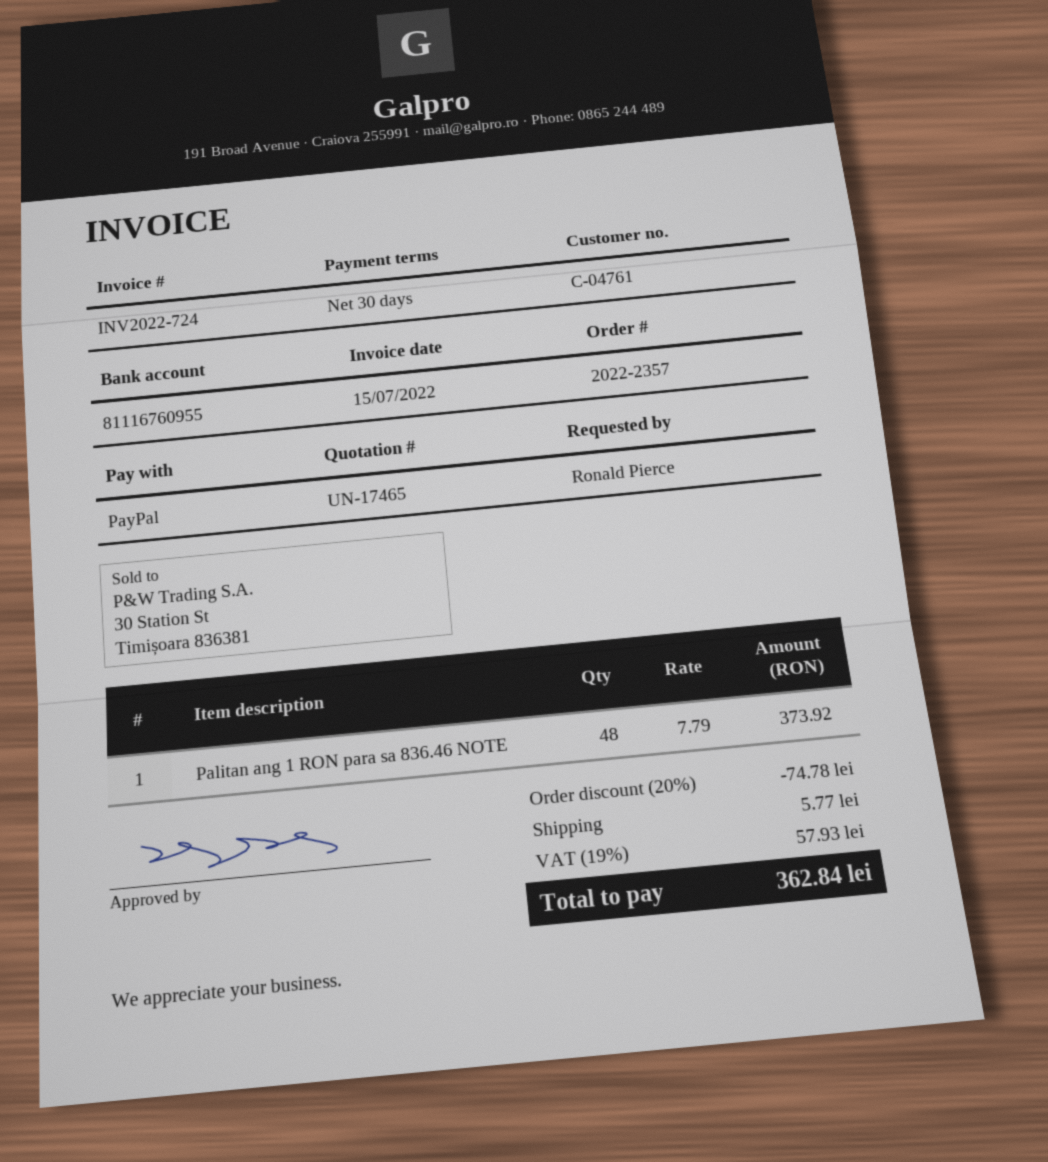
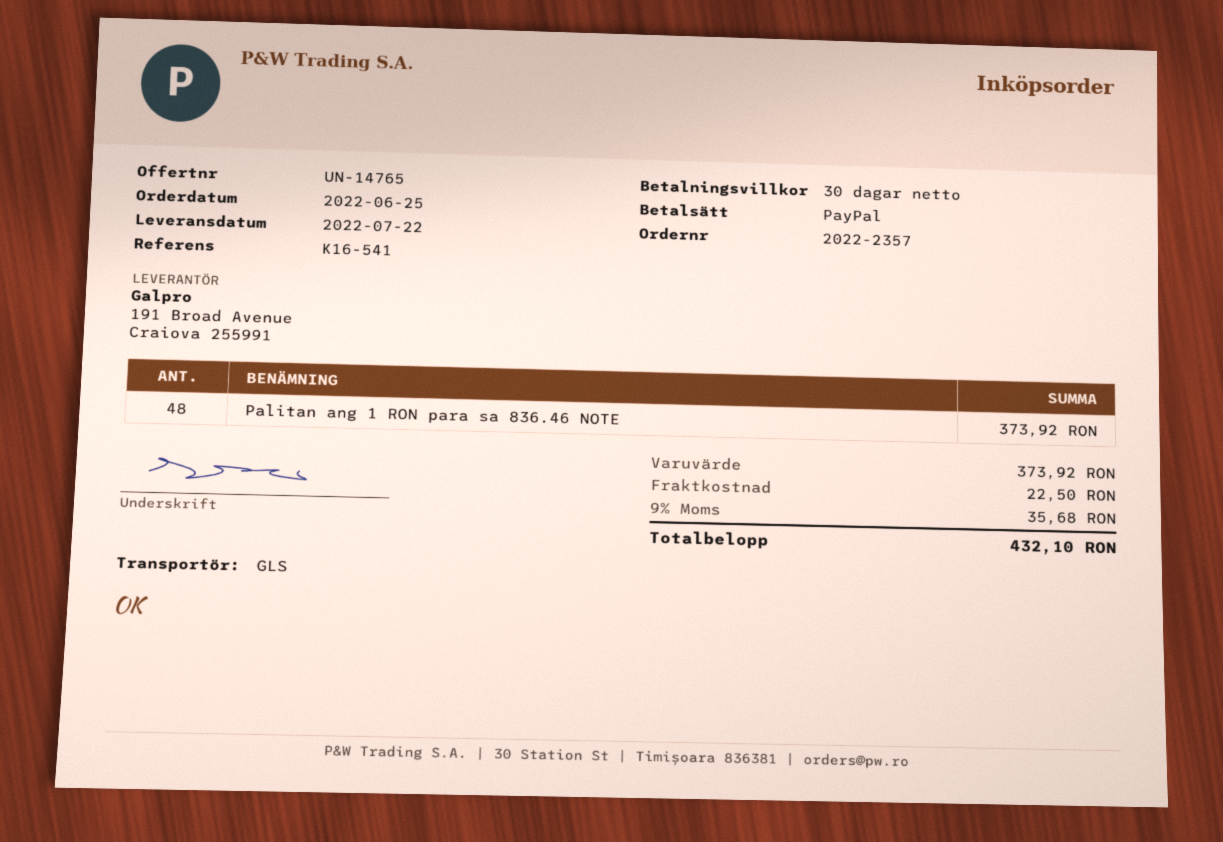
quote number: UN-17465 -> UN-14765
discount: 20% = 74.78 -> none
shipping: 5.77 -> 22.50
tax: 19% = 57.93 -> 9% = 35.68
total: 362.84 -> 432.10

